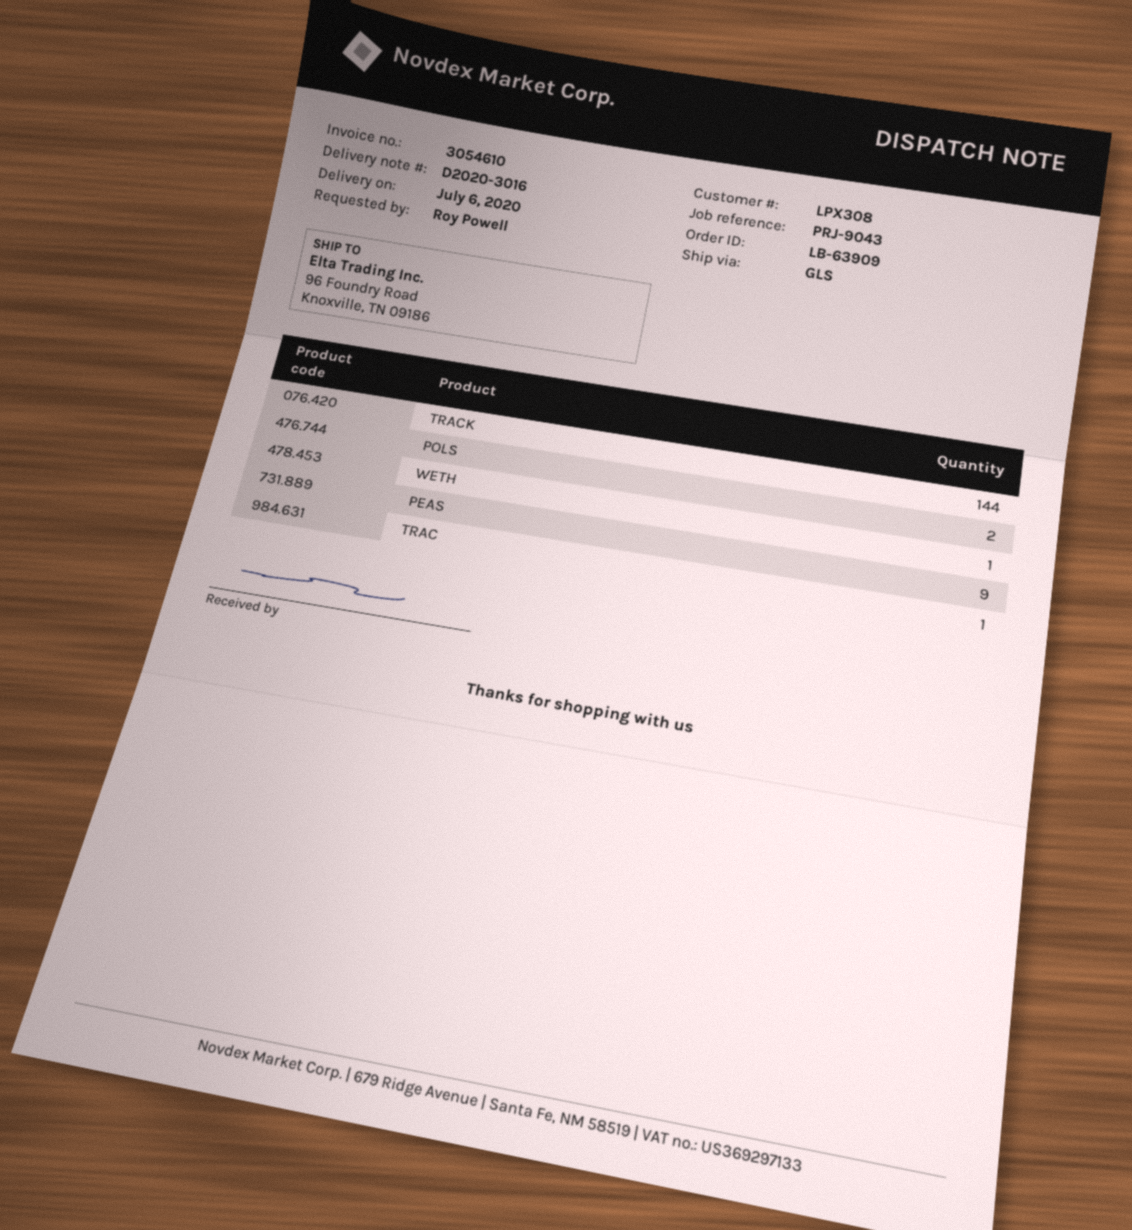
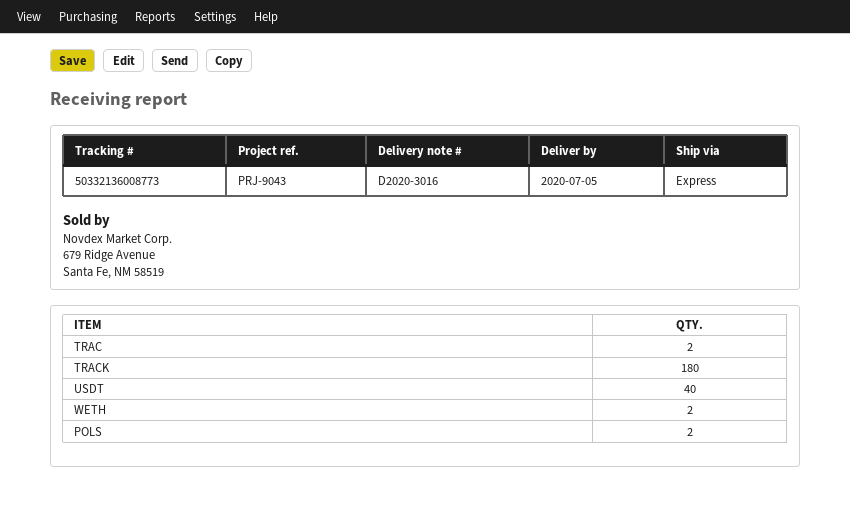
delivery date: 2020-07-06 -> 2020-07-05
shipping method: GLS -> express
TRACK: 144 -> 180
WETH: 1 -> 2
PEAS: 9 -> none
TRAC: 1 -> 2
USDT: none -> 40

